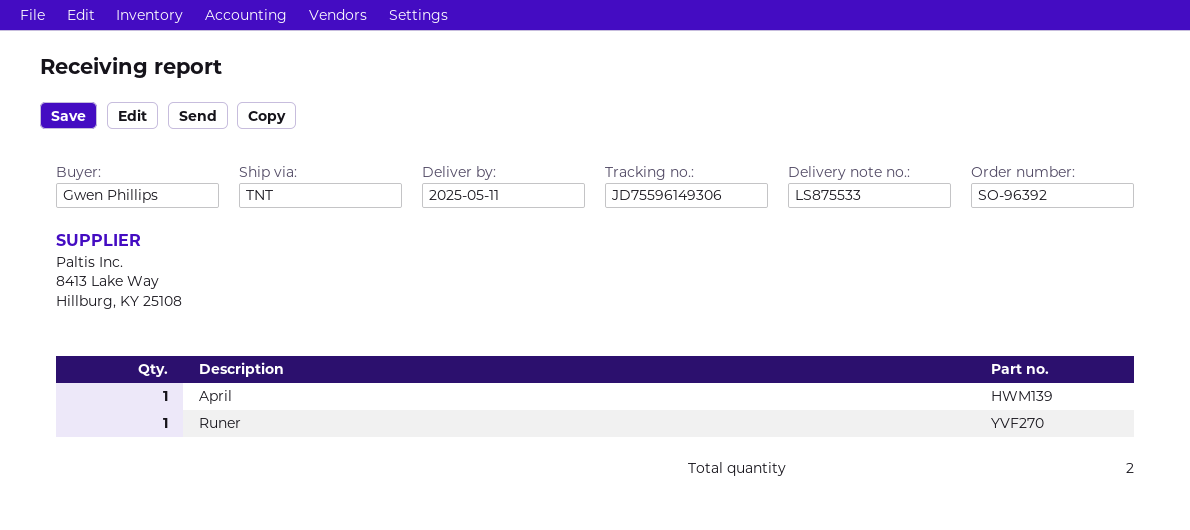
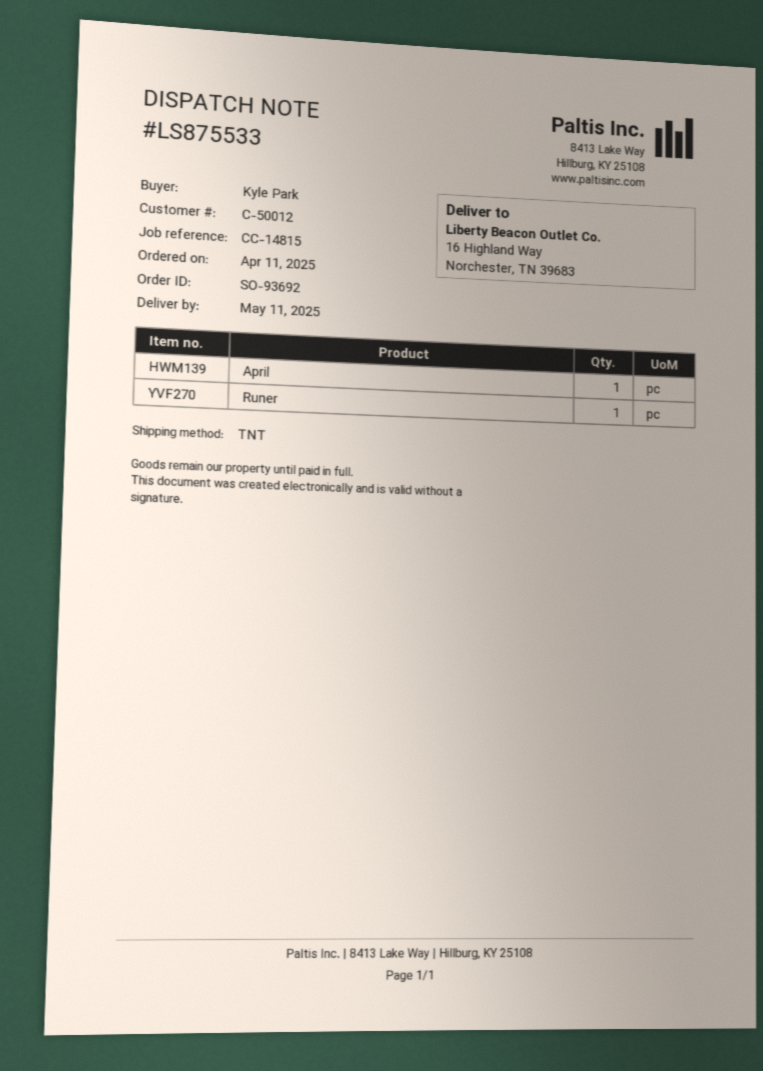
order number: SO-96392 -> SO-93692
ordered by: Gwen Phillips -> Kyle Park

